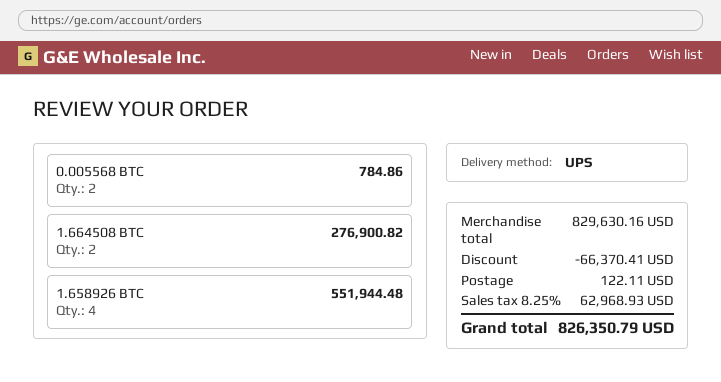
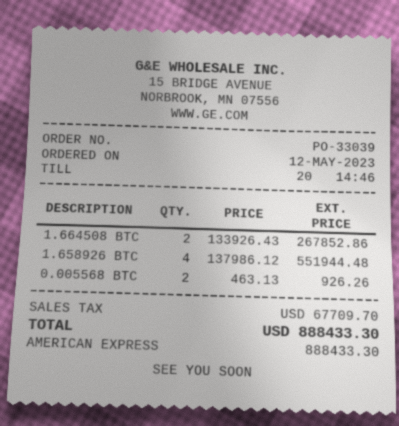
0.005568 BTC: 2 for 784.86 -> 2 for 926.26
1.664508 BTC: 2 for 276900.82 -> 2 for 267852.86
discount: 66370.41 -> none
shipping: 122.11 -> none
tax: 62968.93 -> 67709.70
total: 826350.79 -> 888433.30

